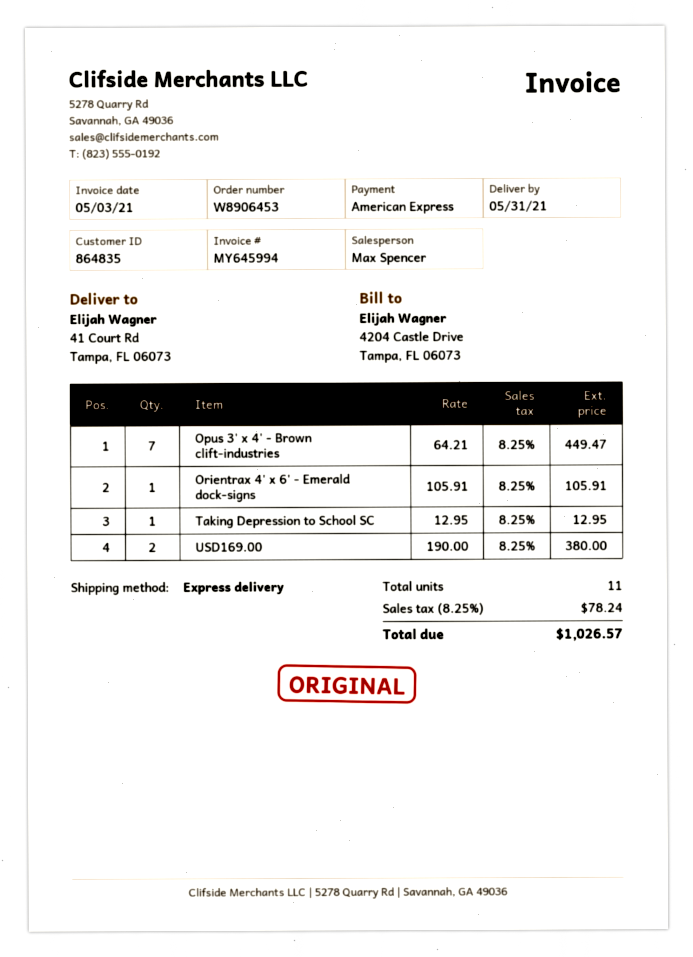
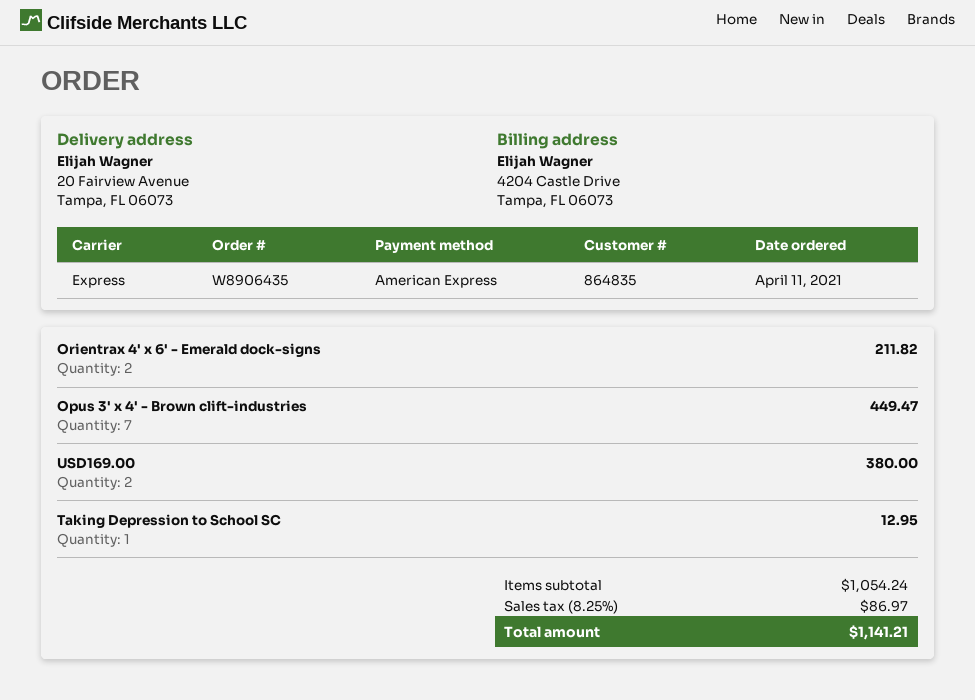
order number: W8906453 -> W8906435
ship to: 41 Court Rd, Tampa, FL 06073 -> 20 Fairview Avenue, Tampa, FL 06073
Orientrax 4' x 6' - Emerald dock-signs: 1 for 105.91 -> 2 for 211.82
tax: 8.25% = 78.24 -> 8.25% = 86.97
total: 1026.57 -> 1141.21

